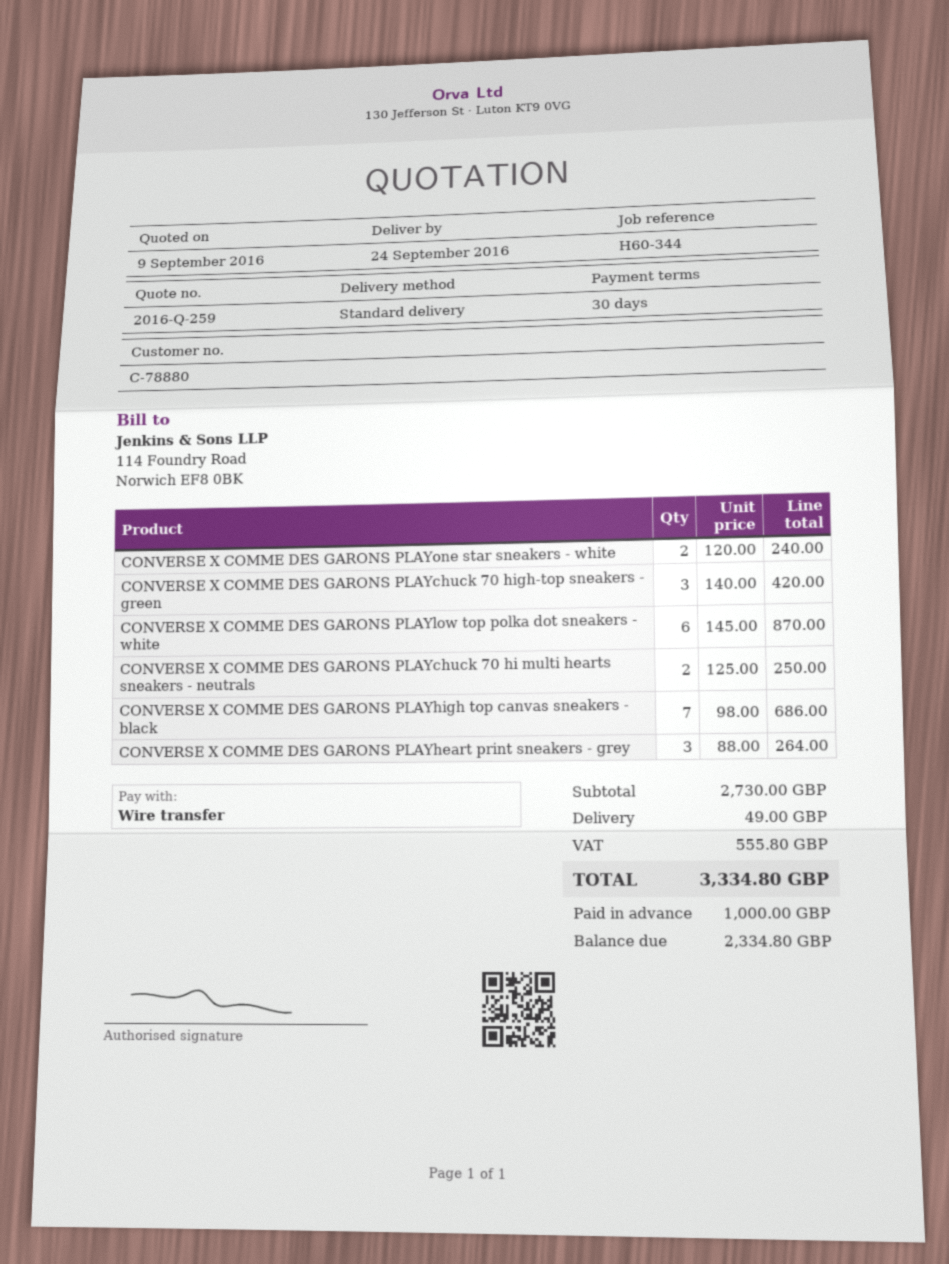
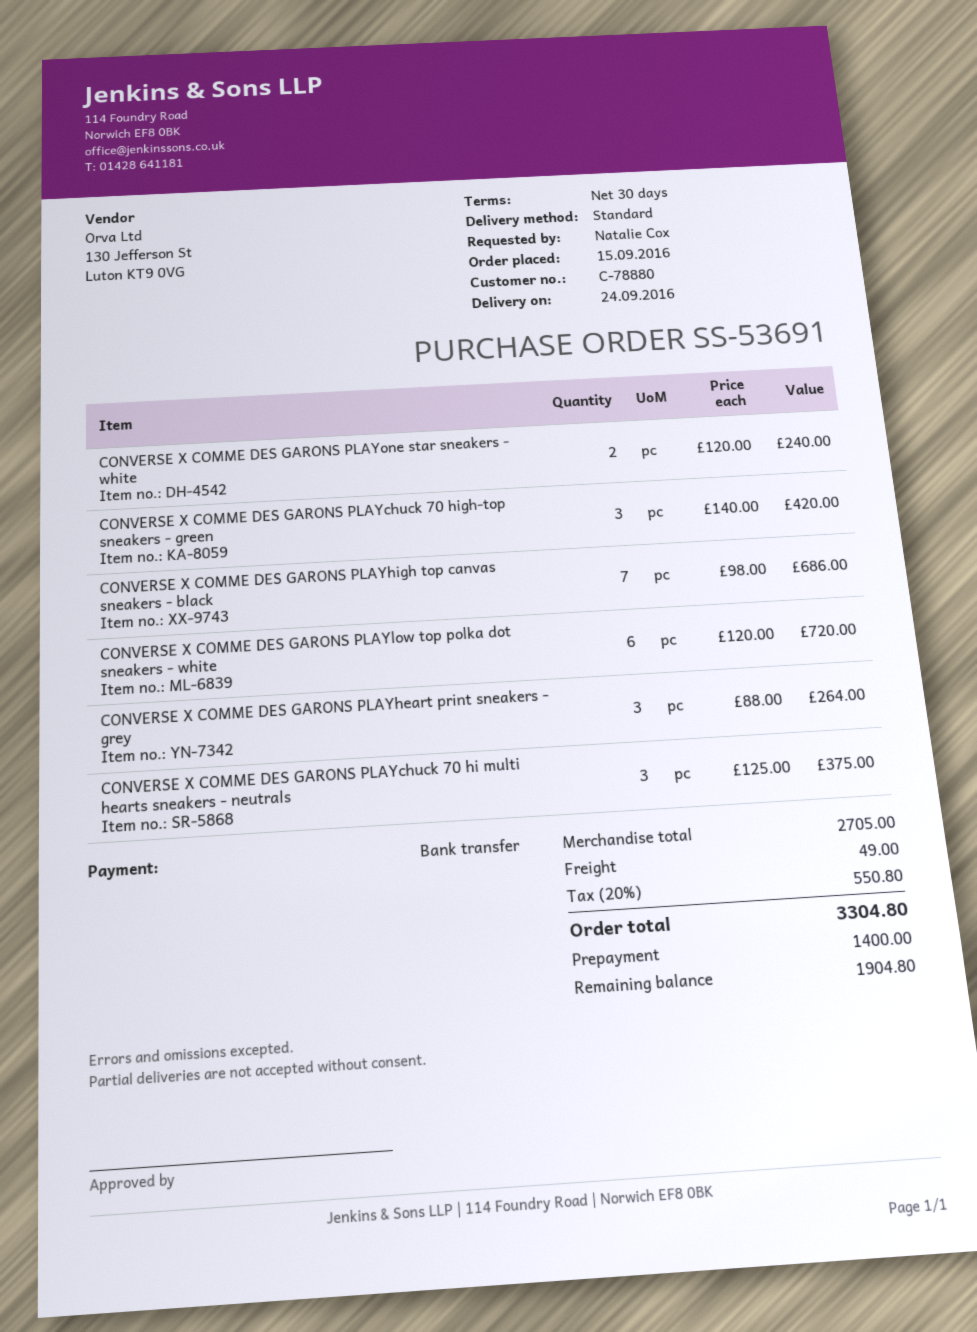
CONVERSE X COMME DES GARONS PLAYlow top polka dot sneakers - white: 6 x 145.00 = 870.00 -> 6 x 120.00 = 720.00
CONVERSE X COMME DES GARONS PLAYchuck 70 hi multi hearts sneakers - neutrals: 2 x 125.00 = 250.00 -> 3 x 125.00 = 375.00
subtotal: 2730.00 -> 2705.00
tax: 555.80 -> 550.80
total: 3334.80 -> 3304.80
deposit: 1000.00 -> 1400.00
balance: 2334.80 -> 1904.80

